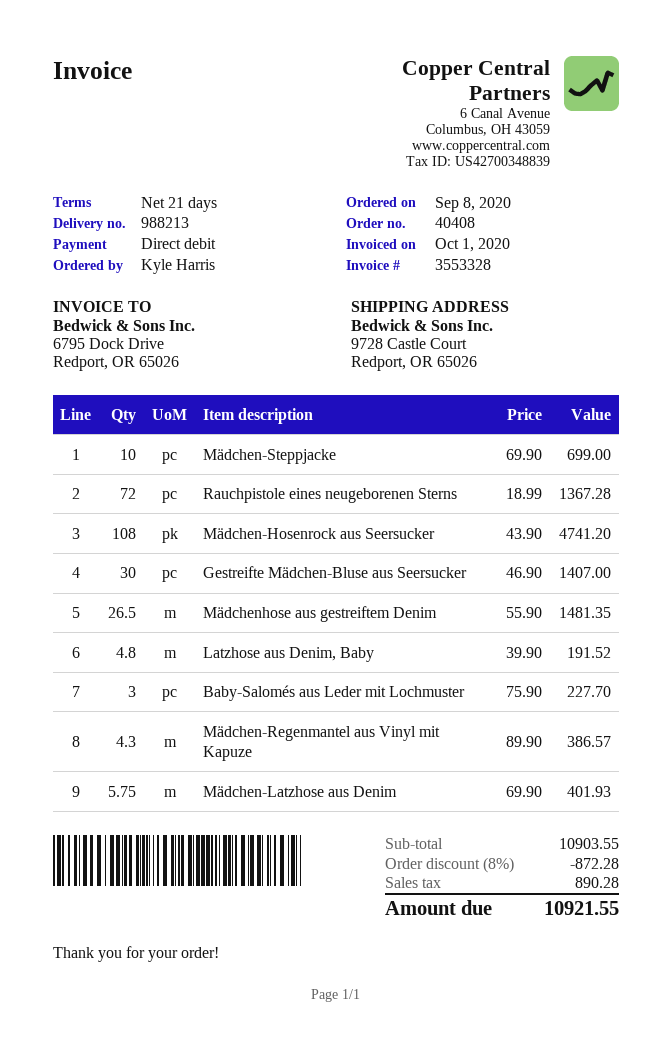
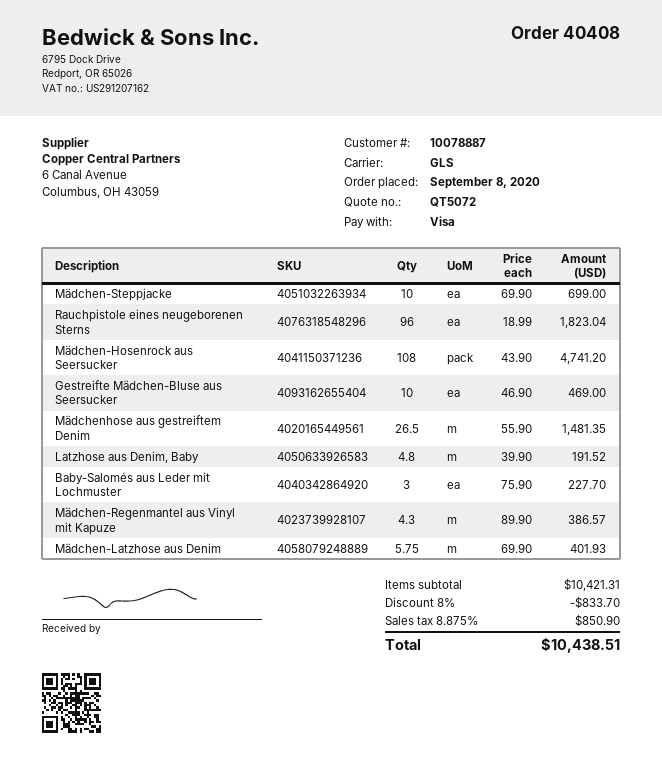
payment method: direct debit -> Visa
Rauchpistole eines neugeborenen Sterns: 72 x 18.99 = 1367.28 -> 96 x 18.99 = 1823.04
Gestreifte Mädchen-Bluse aus Seersucker: 30 x 46.90 = 1407.00 -> 10 x 46.90 = 469.00
subtotal: 10903.55 -> 10421.31
discount: 8% = 872.28 -> 8% = 833.70
tax: 890.28 -> 850.90
total: 10921.55 -> 10438.51

